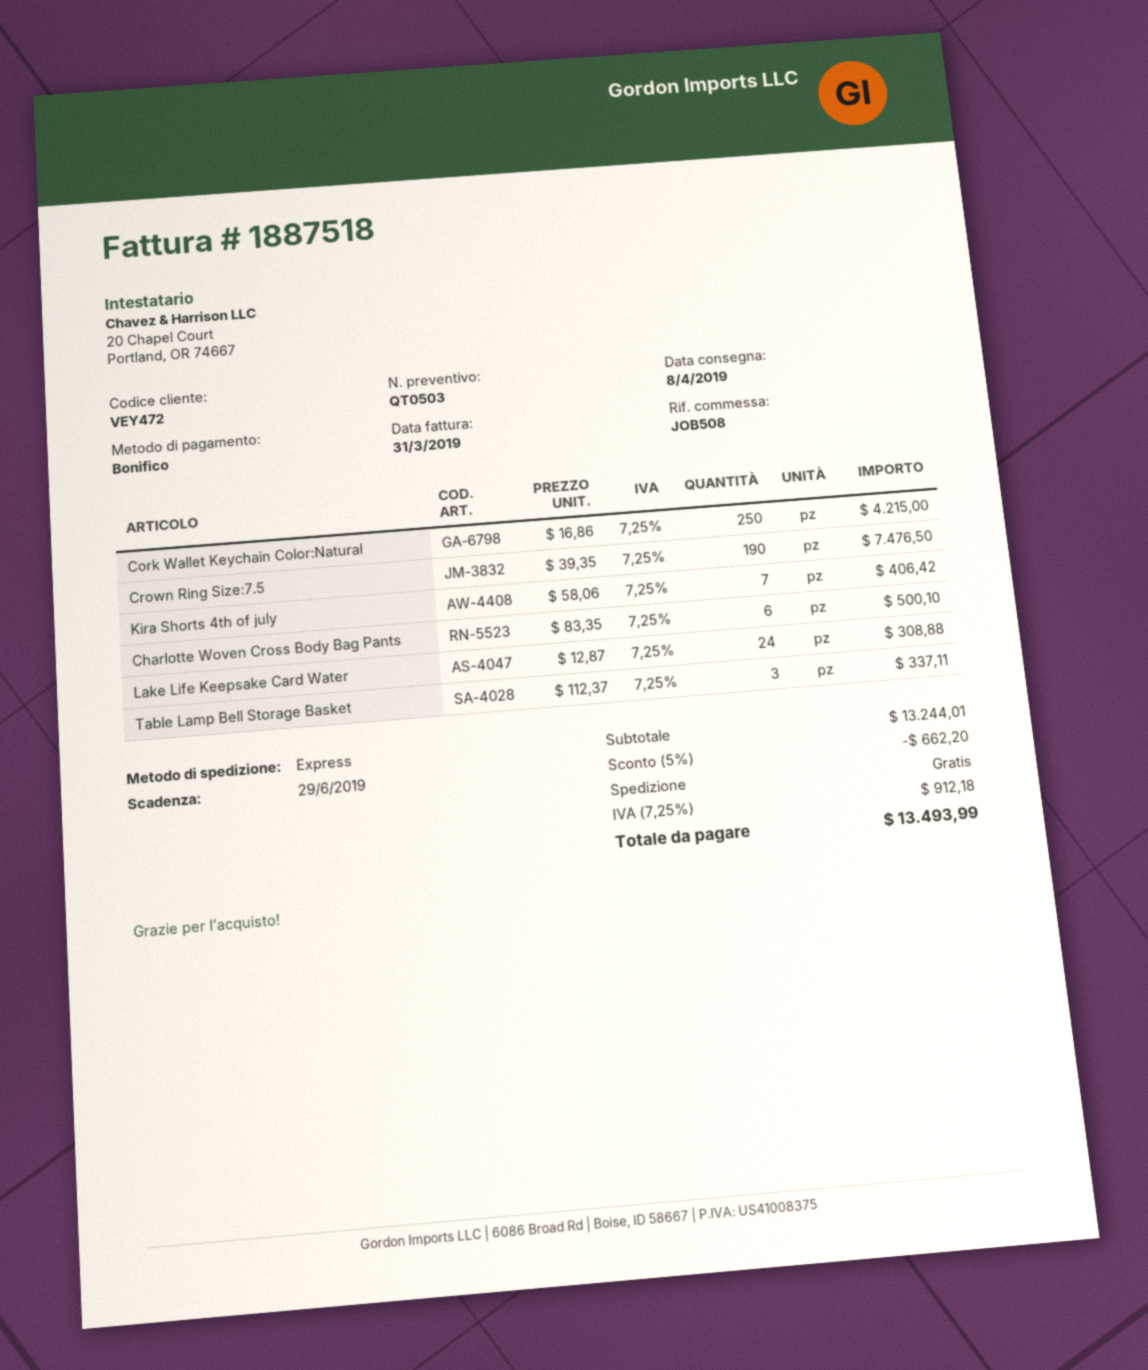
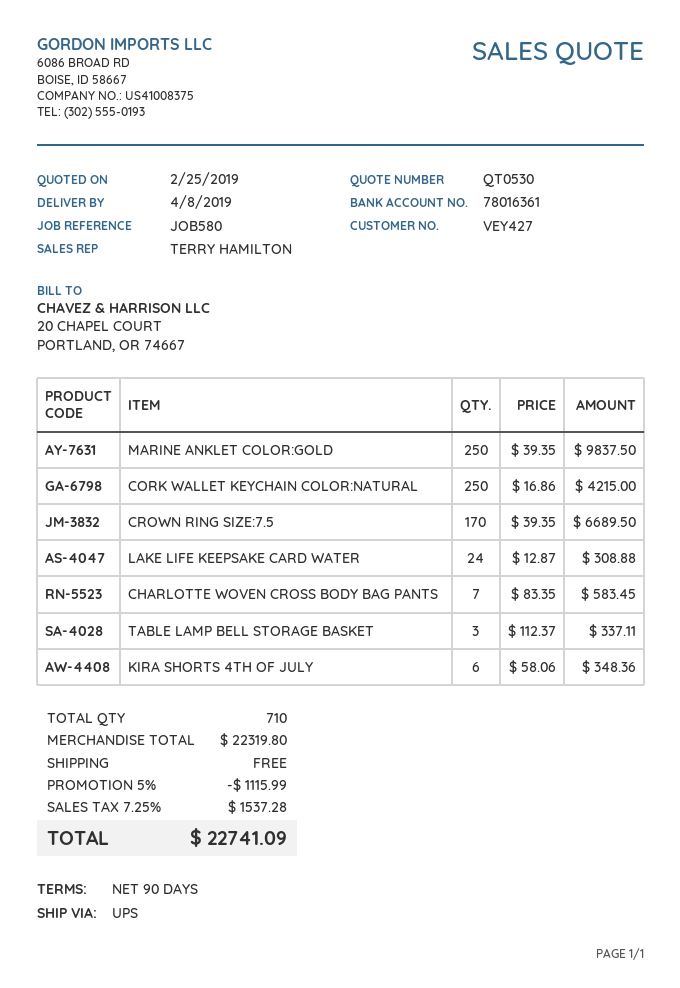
quote number: QT0503 -> QT0530
customer number: VEY472 -> VEY427
reference: JOB508 -> JOB580
shipping method: express -> UPS
Crown Ring Size:7.5: 190 x 39.35 = 7476.50 -> 170 x 39.35 = 6689.50
Kira Shorts 4th of july: 7 x 58.06 = 406.42 -> 6 x 58.06 = 348.36
Charlotte Woven Cross Body Bag Pants: 6 x 83.35 = 500.10 -> 7 x 83.35 = 583.45
MARINE ANKLET COLOR:GOLD: none -> 250 x 39.35 = 9837.50
subtotal: 13244.01 -> 22319.80
discount: 5% = 662.20 -> 5% = 1115.99
tax: 7.25% = 912.18 -> 7.25% = 1537.28
total: 13493.99 -> 22741.09

